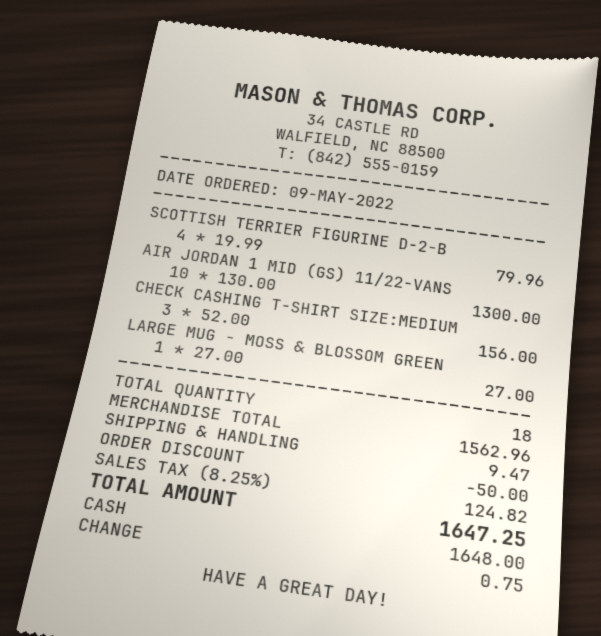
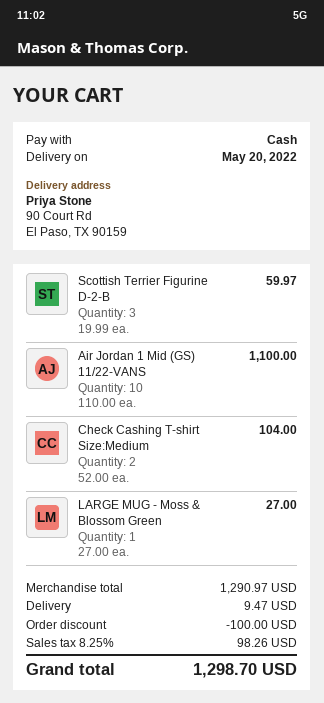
SCOTTISH TERRIER FIGURINE D-2-B: 4 x 19.99 = 79.96 -> 3 x 19.99 = 59.97
AIR JORDAN 1 MID (GS) 11/22-VANS: 10 x 130.00 = 1300.00 -> 10 x 110.00 = 1100.00
CHECK CASHING T-SHIRT SIZE:MEDIUM: 3 x 52.00 = 156.00 -> 2 x 52.00 = 104.00
subtotal: 1562.96 -> 1290.97
discount: 50.00 -> 100.00
tax: 8.25% = 124.82 -> 8.25% = 98.26
total: 1647.25 -> 1298.70

